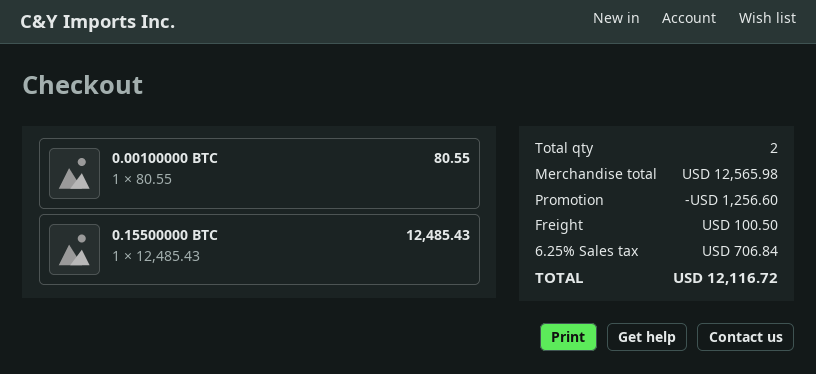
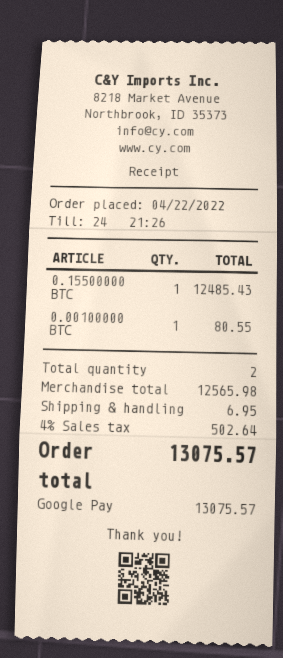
discount: 1256.60 -> none
shipping: 100.50 -> 6.95
tax: 6.25% = 706.84 -> 4% = 502.64
total: 12116.72 -> 13075.57

